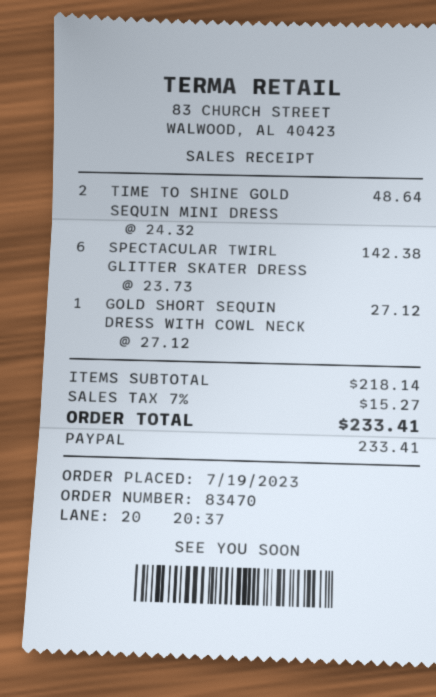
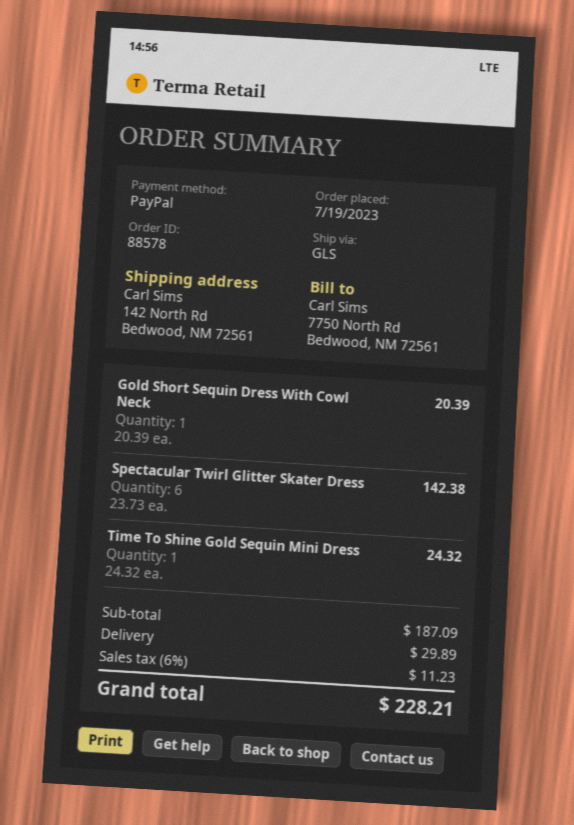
order number: 83470 -> 88578
TIME TO SHINE GOLD SEQUIN MINI DRESS: 2 x 24.32 = 48.64 -> 1 x 24.32 = 24.32
GOLD SHORT SEQUIN DRESS WITH COWL NECK: 1 x 27.12 = 27.12 -> 1 x 20.39 = 20.39
subtotal: 218.14 -> 187.09
shipping: none -> 29.89
tax: 7% = 15.27 -> 6% = 11.23
total: 233.41 -> 228.21

